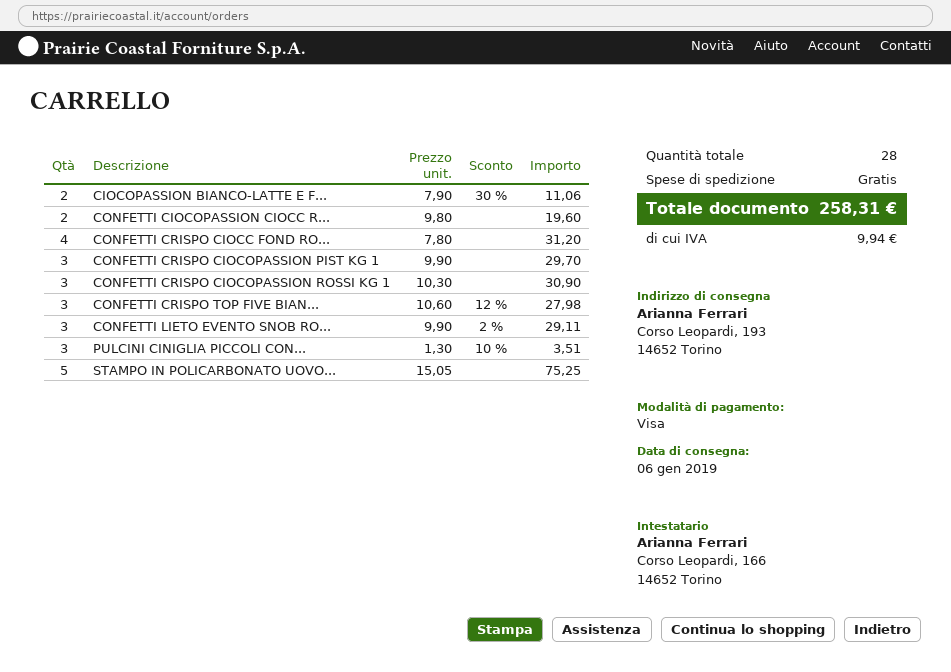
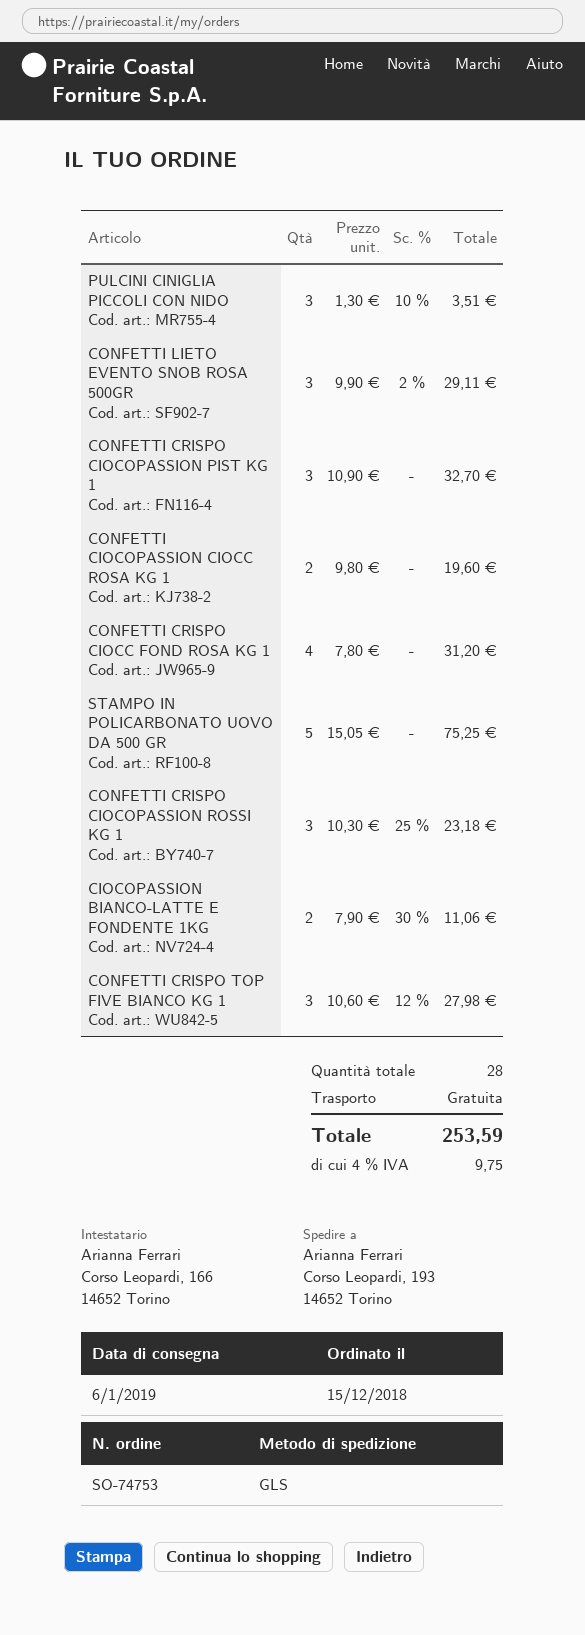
CONFETTI CRISPO CIOCOPASSION PIST KG 1: 3 x 9.90 = 29.70 -> 3 x 10.90 = 32.70
CONFETTI CRISPO CIOCOPASSION ROSSI KG 1: 3 x 10.30 = 30.90 -> 3 x 10.30 - 25% = 23.18
tax: 9.94 -> 9.75
total: 258.31 -> 253.59

